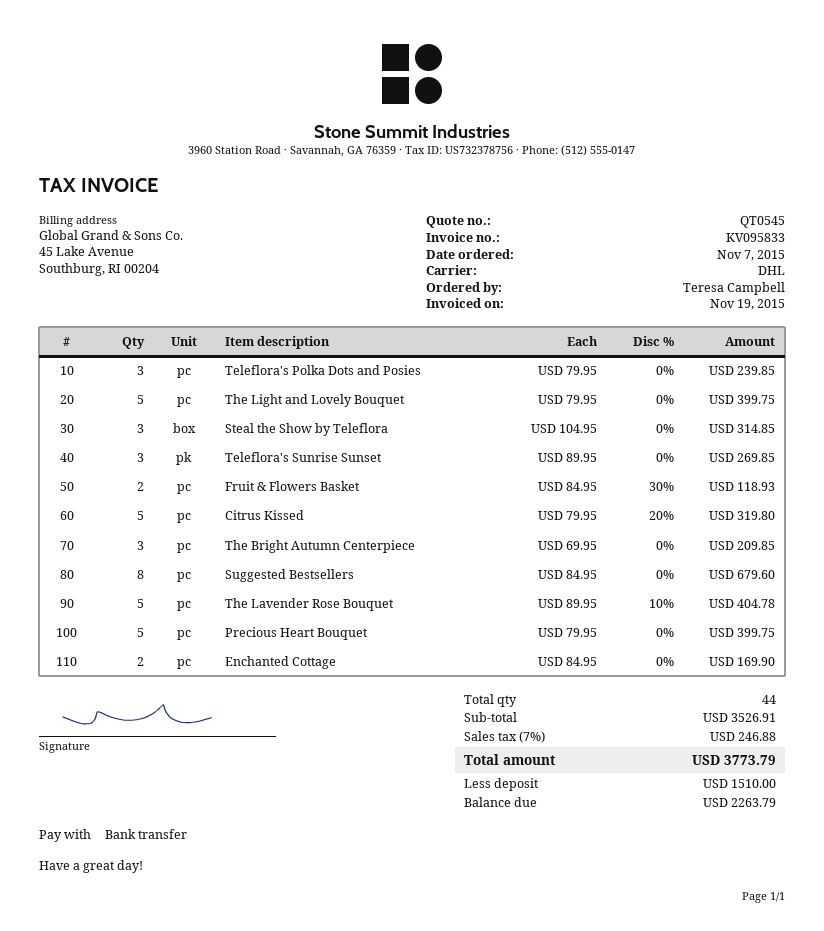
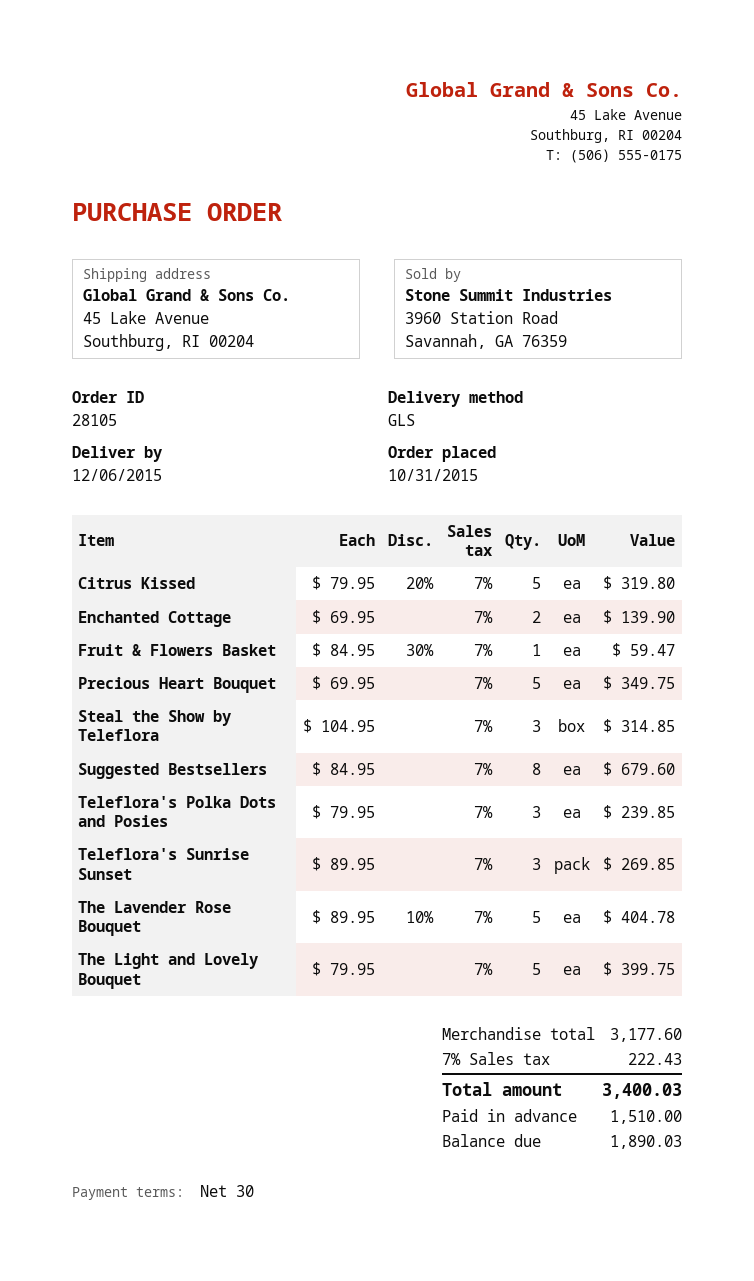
order date: 2015-11-07 -> 2015-10-31
shipping method: DHL -> GLS
Fruit & Flowers Basket: 2 x 84.95 - 30% = 118.93 -> 1 x 84.95 - 30% = 59.47
The Bright Autumn Centerpiece: 3 x 69.95 = 209.85 -> none
Precious Heart Bouquet: 5 x 79.95 = 399.75 -> 5 x 69.95 = 349.75
Enchanted Cottage: 2 x 84.95 = 169.90 -> 2 x 69.95 = 139.90
subtotal: 3526.91 -> 3177.60
tax: 7% = 246.88 -> 7% = 222.43
total: 3773.79 -> 3400.03
balance: 2263.79 -> 1890.03

